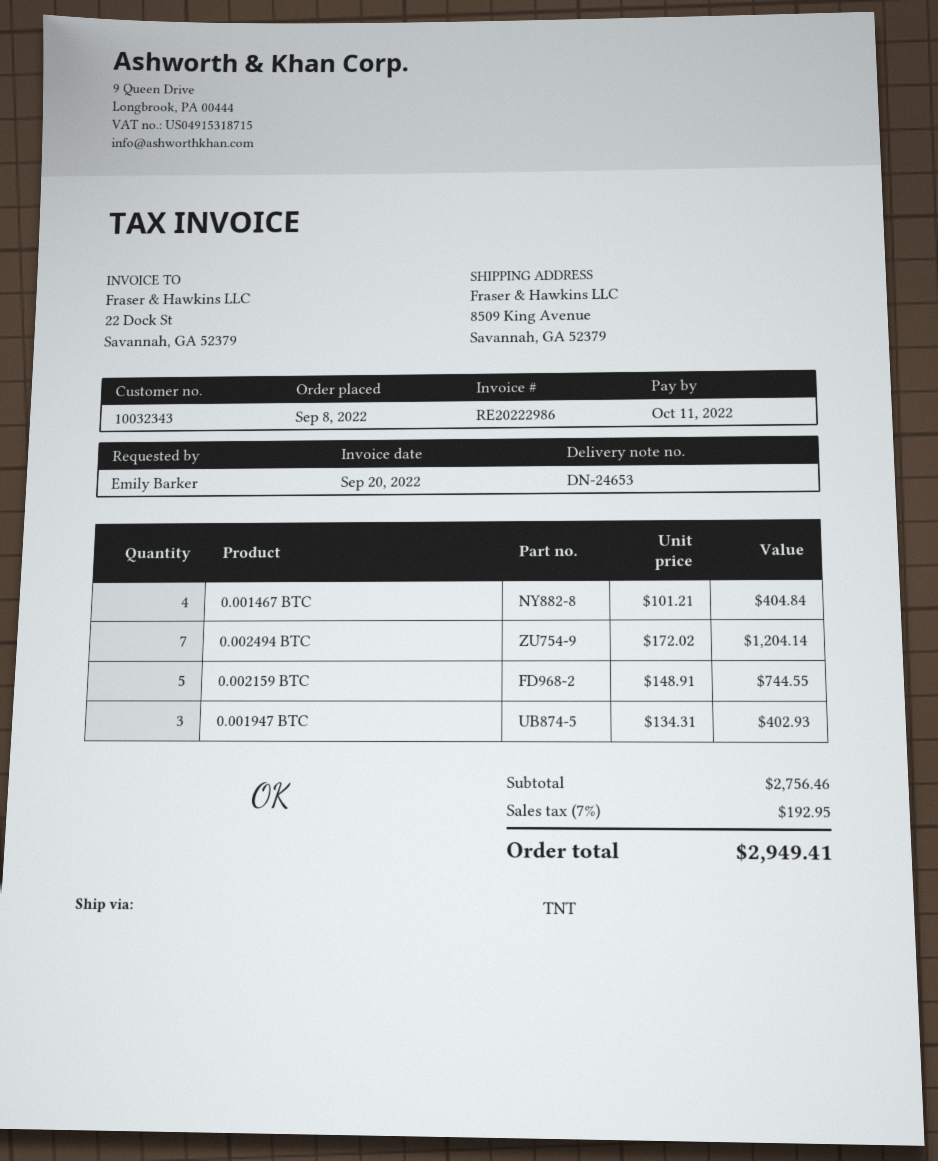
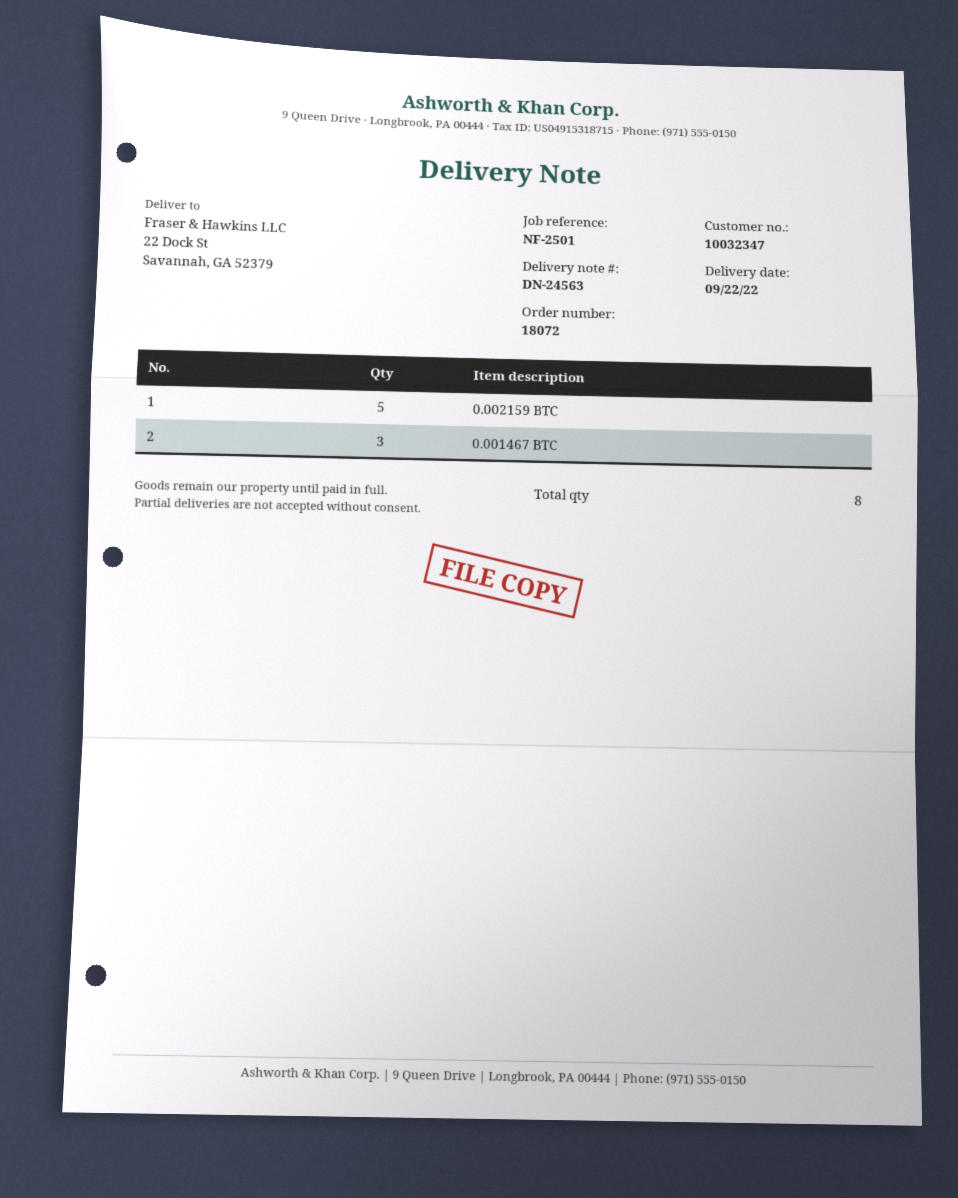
delivery note number: DN-24653 -> DN-24563
customer number: 10032343 -> 10032347
ship to: 8509 King Avenue, Savannah, GA 52379 -> 22 Dock St, Savannah, GA 52379
0.001467 BTC: 4 -> 3
0.002494 BTC: 7 -> none
0.001947 BTC: 3 -> none

